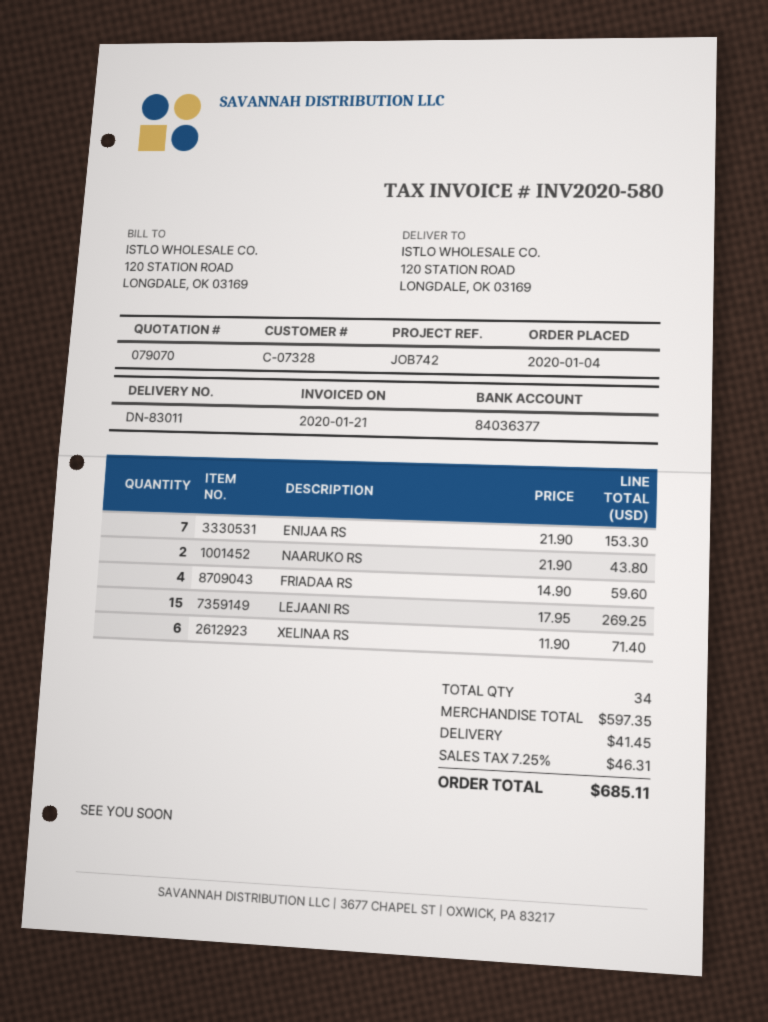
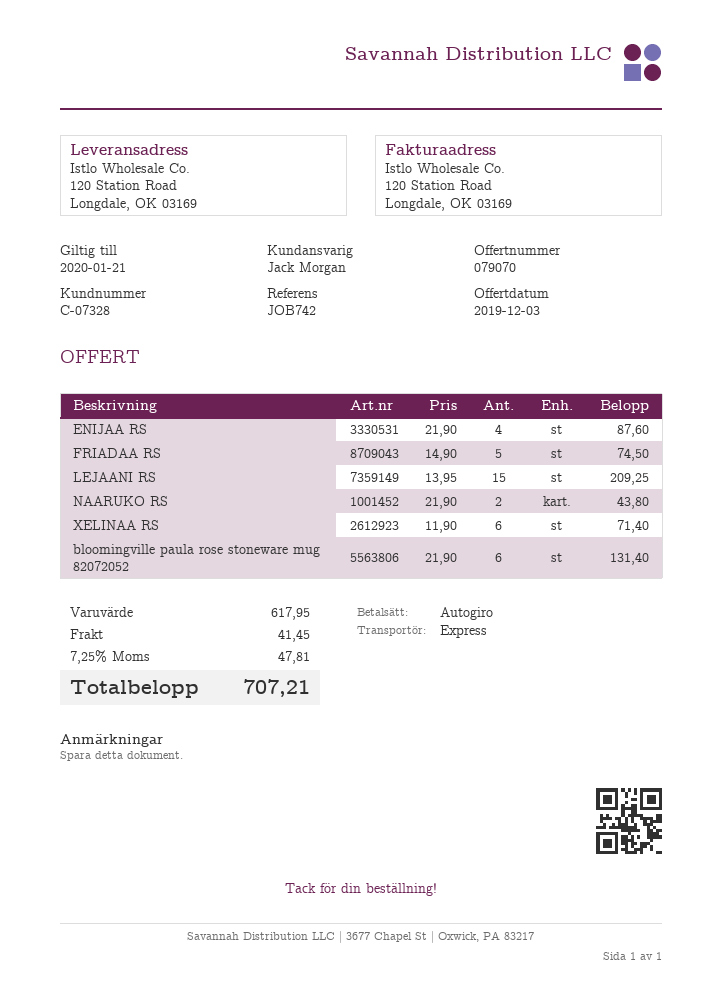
ENIJAA RS: 7 x 21.90 = 153.30 -> 4 x 21.90 = 87.60
FRIADAA RS: 4 x 14.90 = 59.60 -> 5 x 14.90 = 74.50
LEJAANI RS: 15 x 17.95 = 269.25 -> 15 x 13.95 = 209.25
bloomingville paula rose stoneware mug 82072052: none -> 6 x 21.90 = 131.40
subtotal: 597.35 -> 617.95
tax: 7.25% = 46.31 -> 7.25% = 47.81
total: 685.11 -> 707.21

